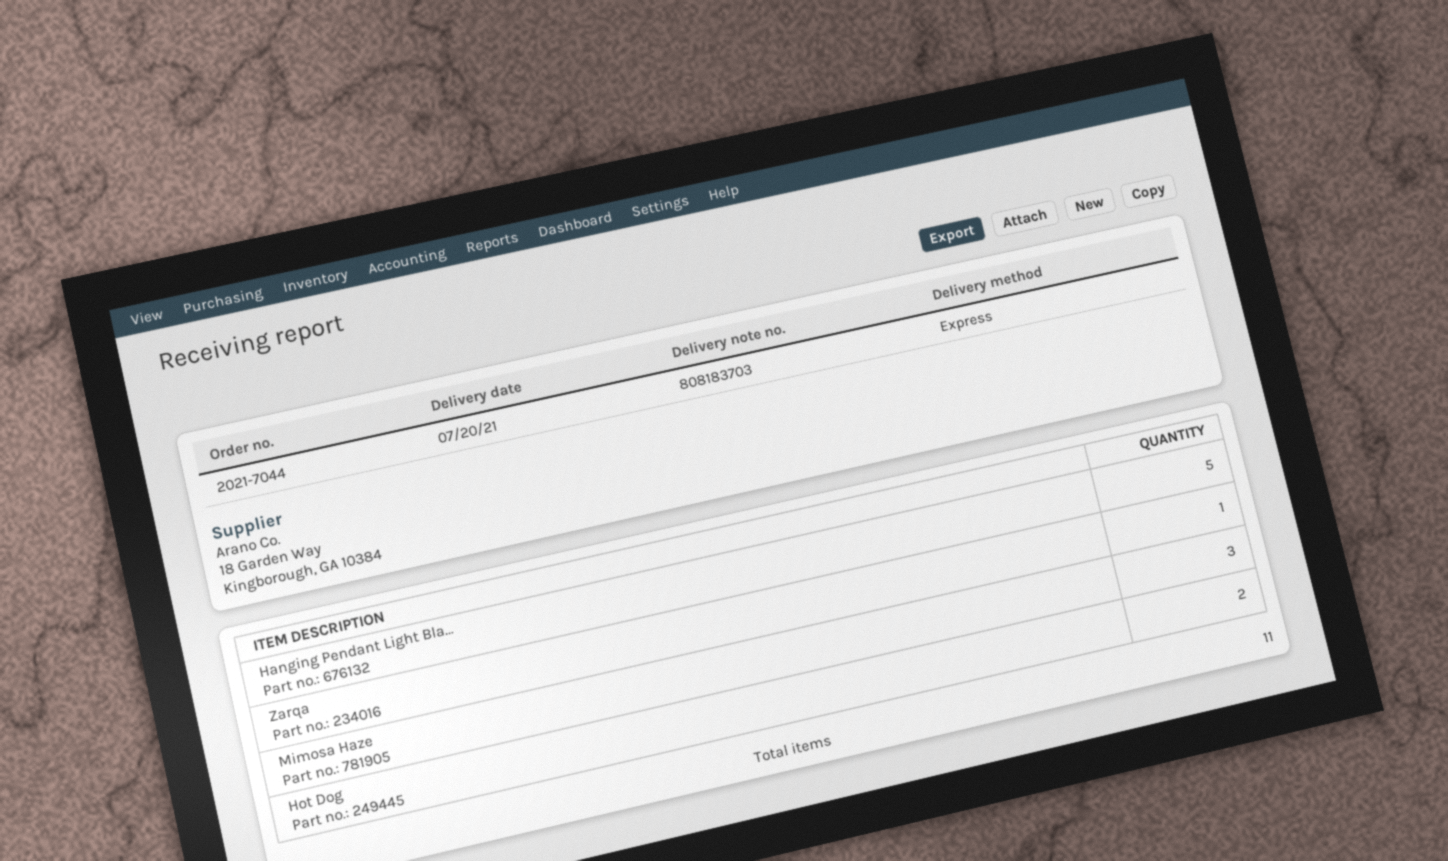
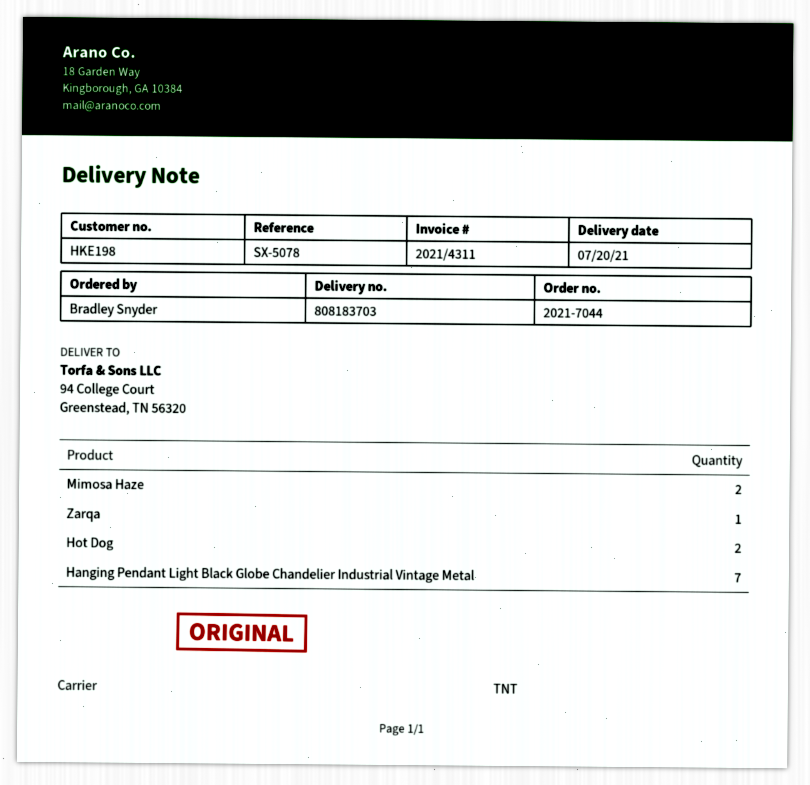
shipping method: express -> TNT
Hanging Pendant Light Bla...: 5 -> 7
Mimosa Haze: 3 -> 2

